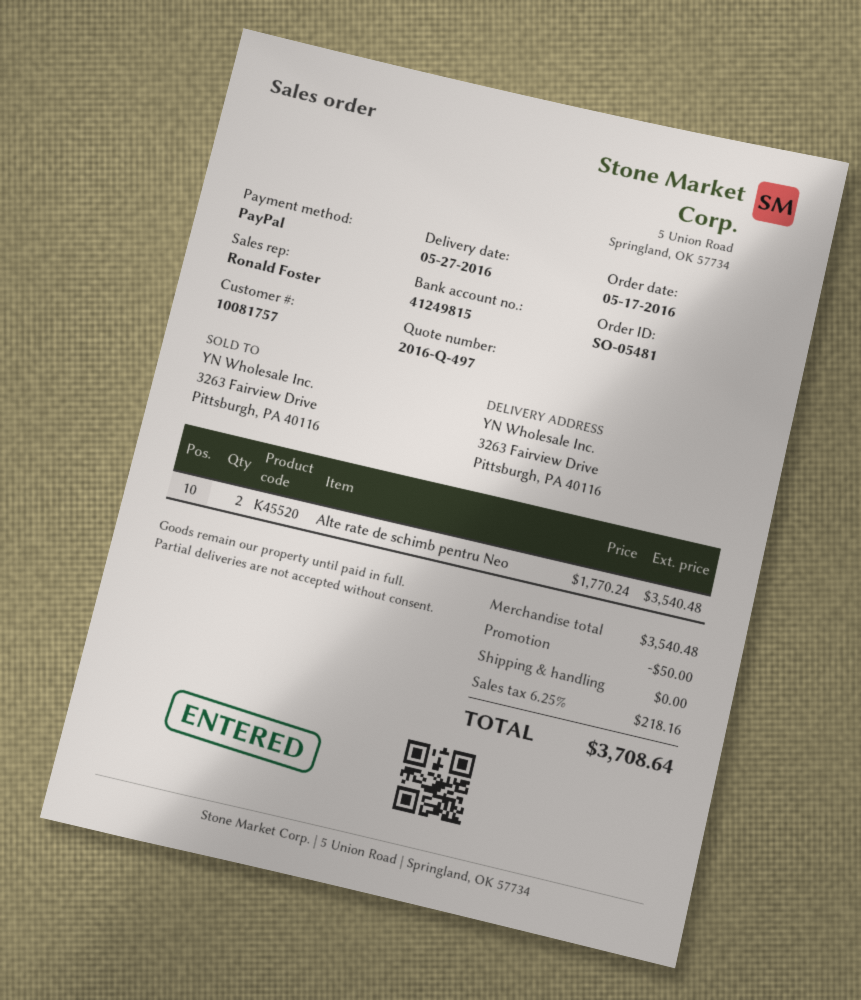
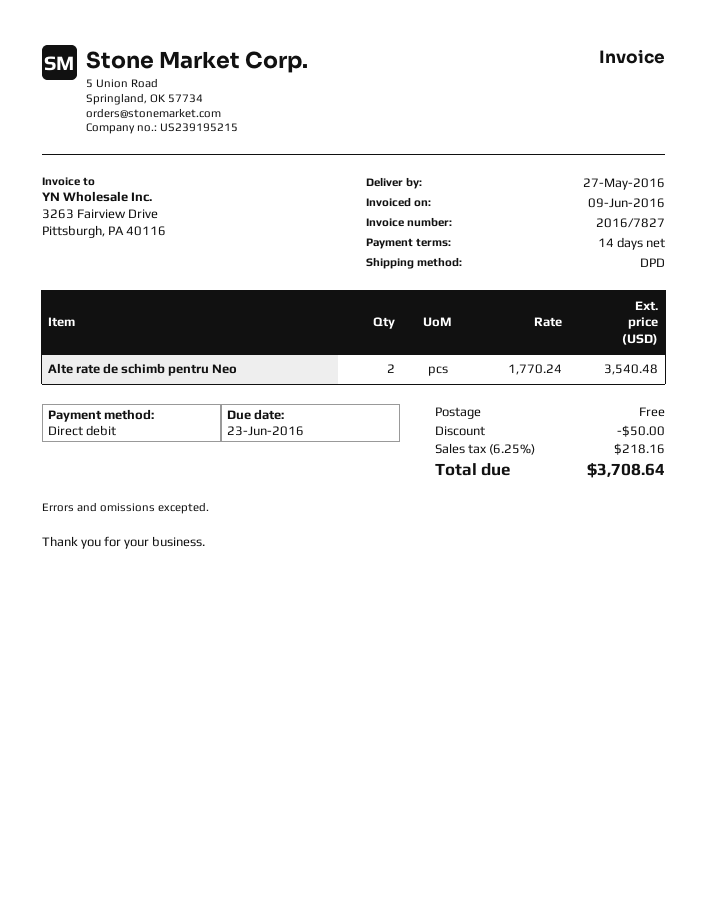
payment method: PayPal -> direct debit

